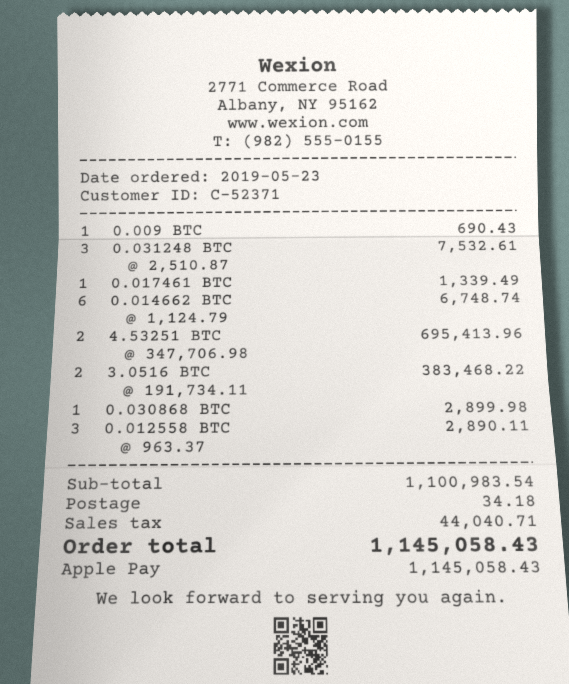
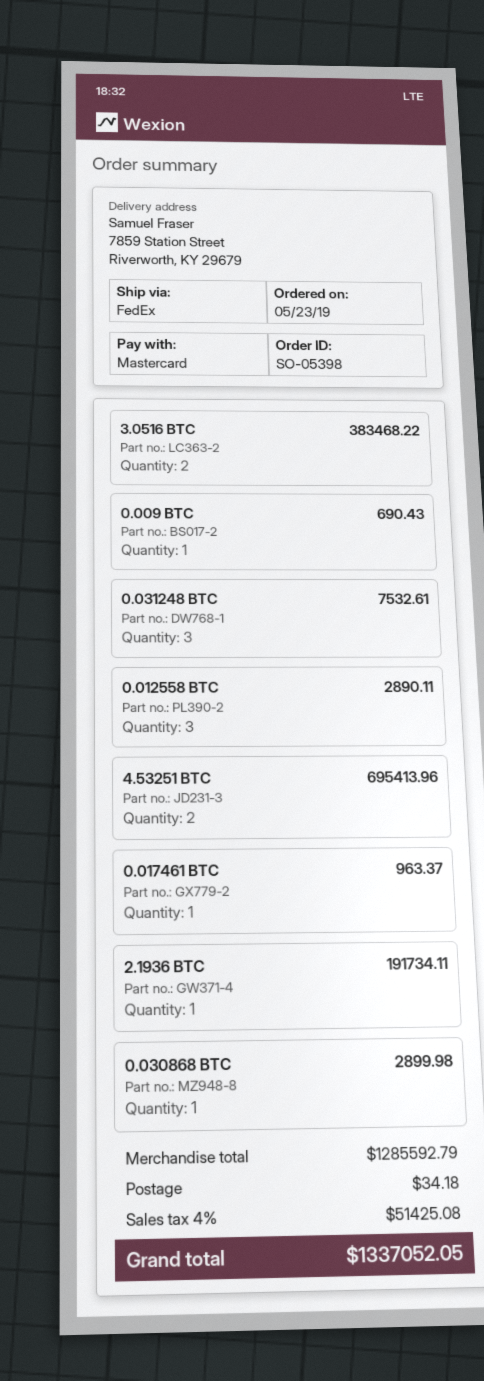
payment method: Apple Pay -> Mastercard
0.017461 BTC: 1 for 1339.49 -> 1 for 963.37
0.014662 BTC: 6 for 6748.74 -> none
2.1936 BTC: none -> 1 for 191734.11
subtotal: 1100983.54 -> 1285592.79
tax: 44040.71 -> 51425.08
total: 1145058.43 -> 1337052.05

